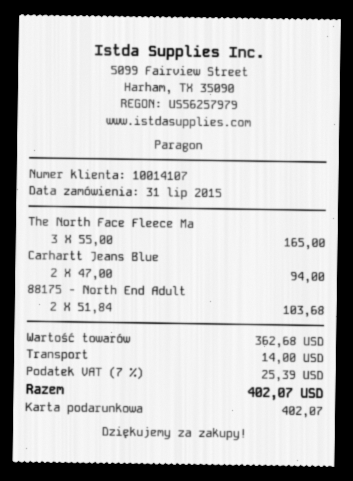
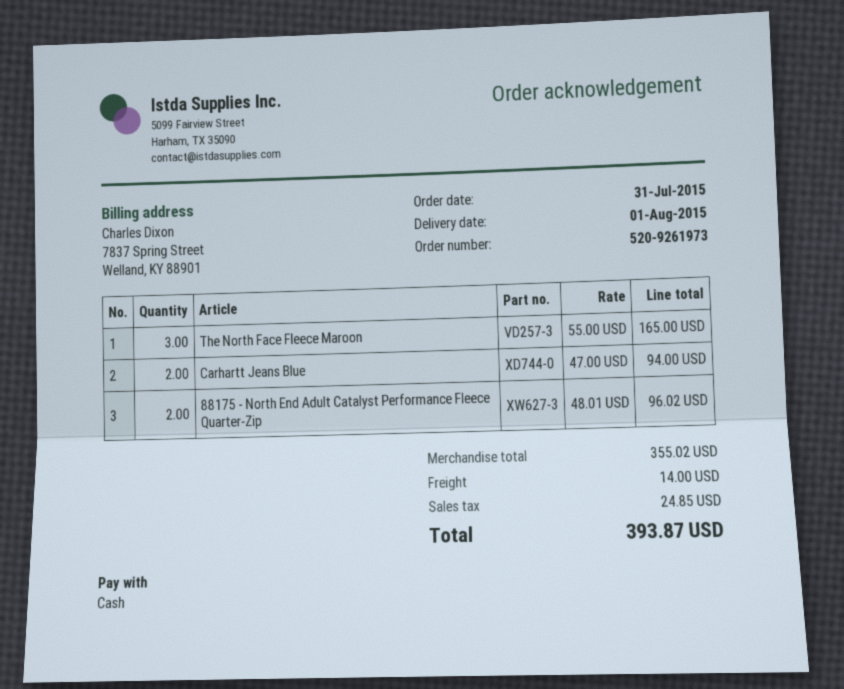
payment method: gift card -> cash
88175 - North End Adult: 2 x 51.84 = 103.68 -> 2 x 48.01 = 96.02
subtotal: 362.68 -> 355.02
tax: 25.39 -> 24.85
total: 402.07 -> 393.87

